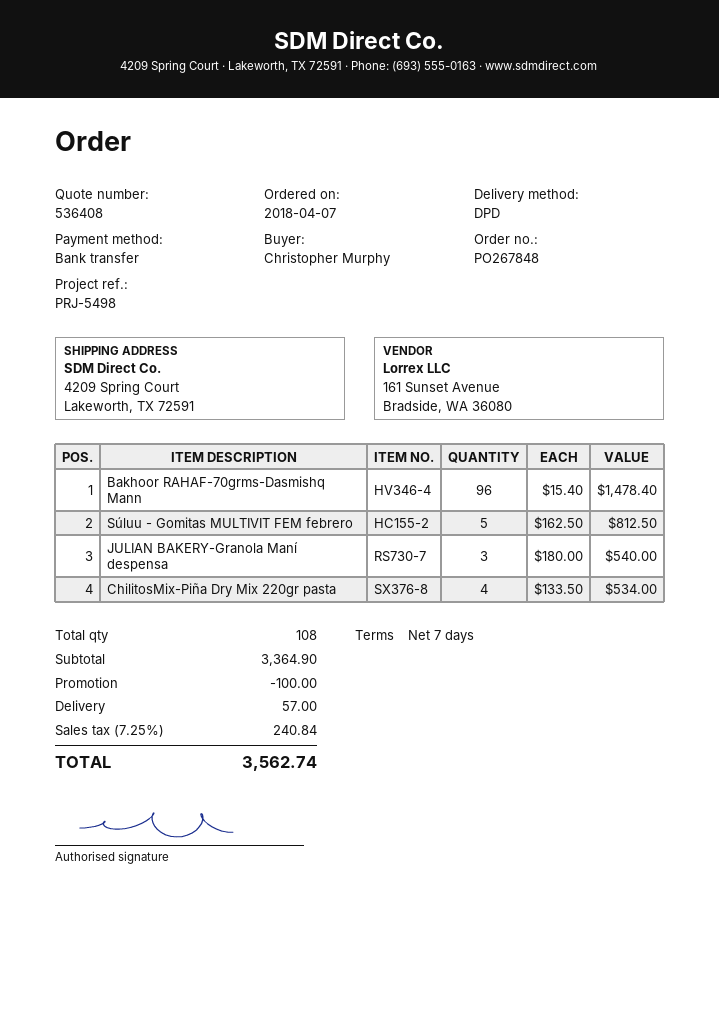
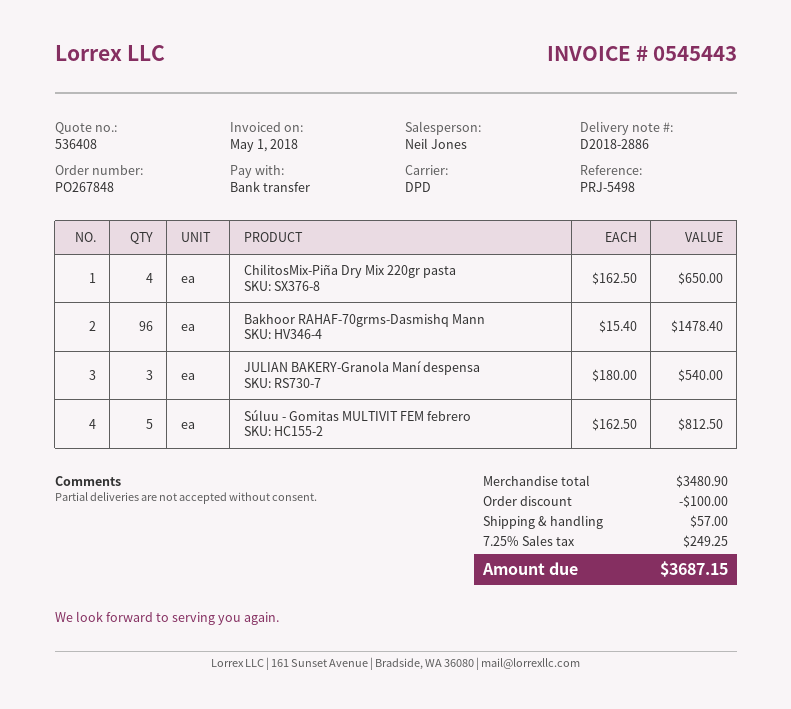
ChilitosMix-Piña Dry Mix 220gr pasta: 4 x 133.50 = 534.00 -> 4 x 162.50 = 650.00
subtotal: 3364.90 -> 3480.90
tax: 7.25% = 240.84 -> 7.25% = 249.25
total: 3562.74 -> 3687.15

